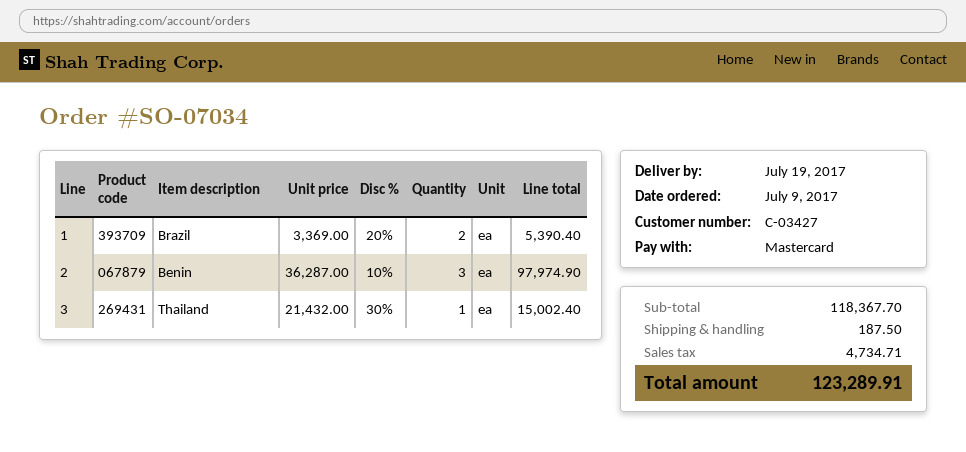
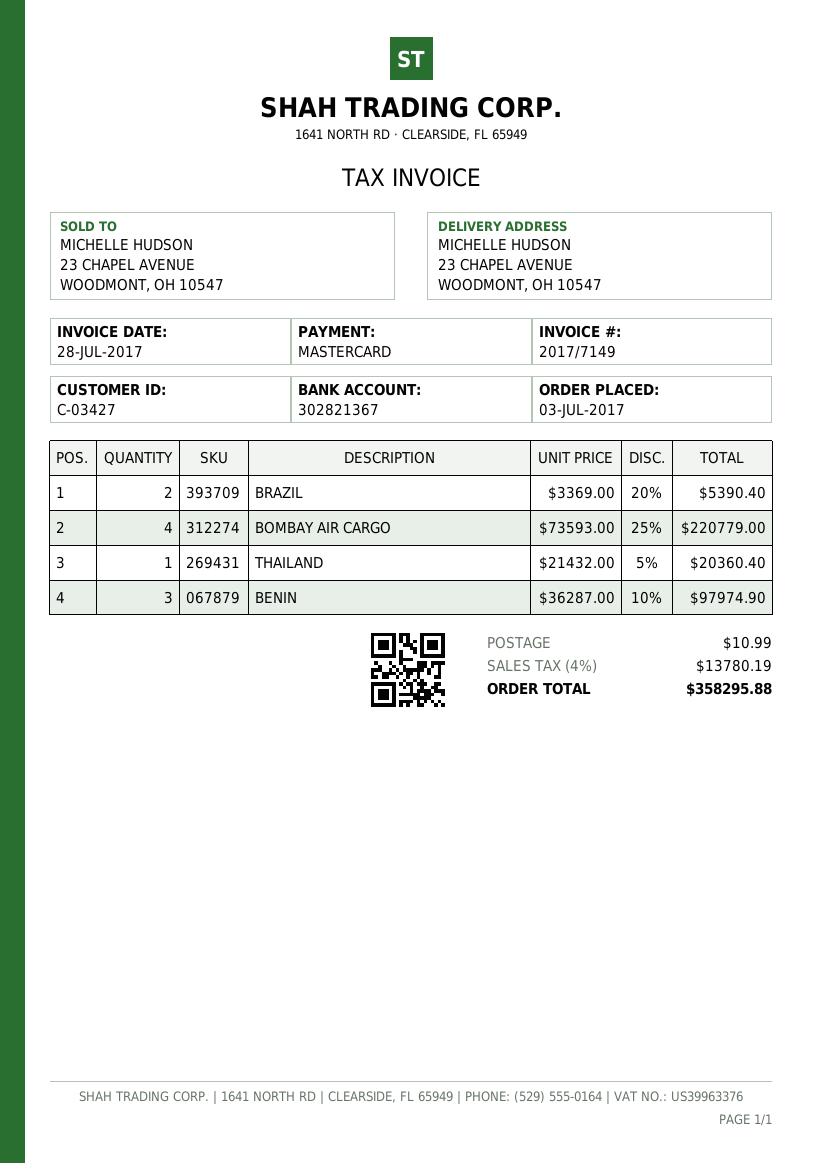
order date: 2017-07-09 -> 2017-07-03
Thailand: 1 x 21432.00 - 30% = 15002.40 -> 1 x 21432.00 - 5% = 20360.40
BOMBAY AIR CARGO: none -> 4 x 73593.00 - 25% = 220779.00
shipping: 187.50 -> 10.99
tax: 4734.71 -> 13780.19
total: 123289.91 -> 358295.88

